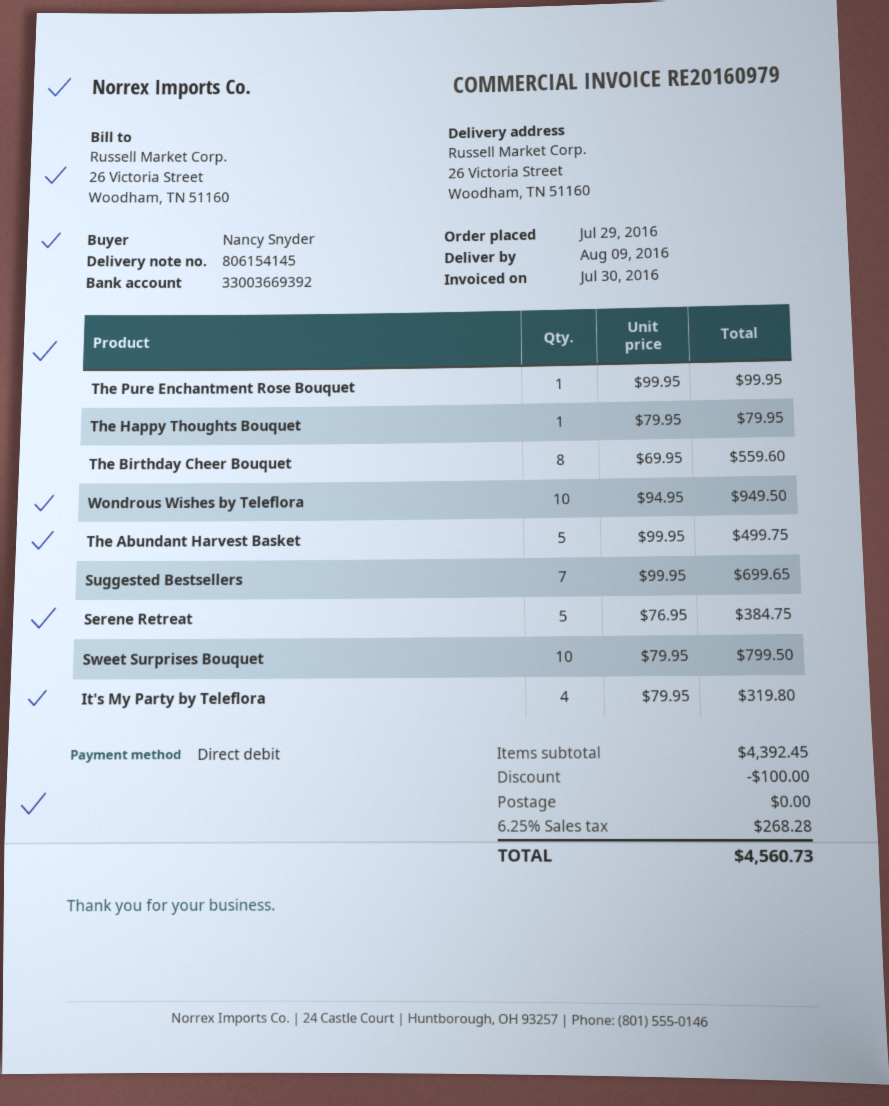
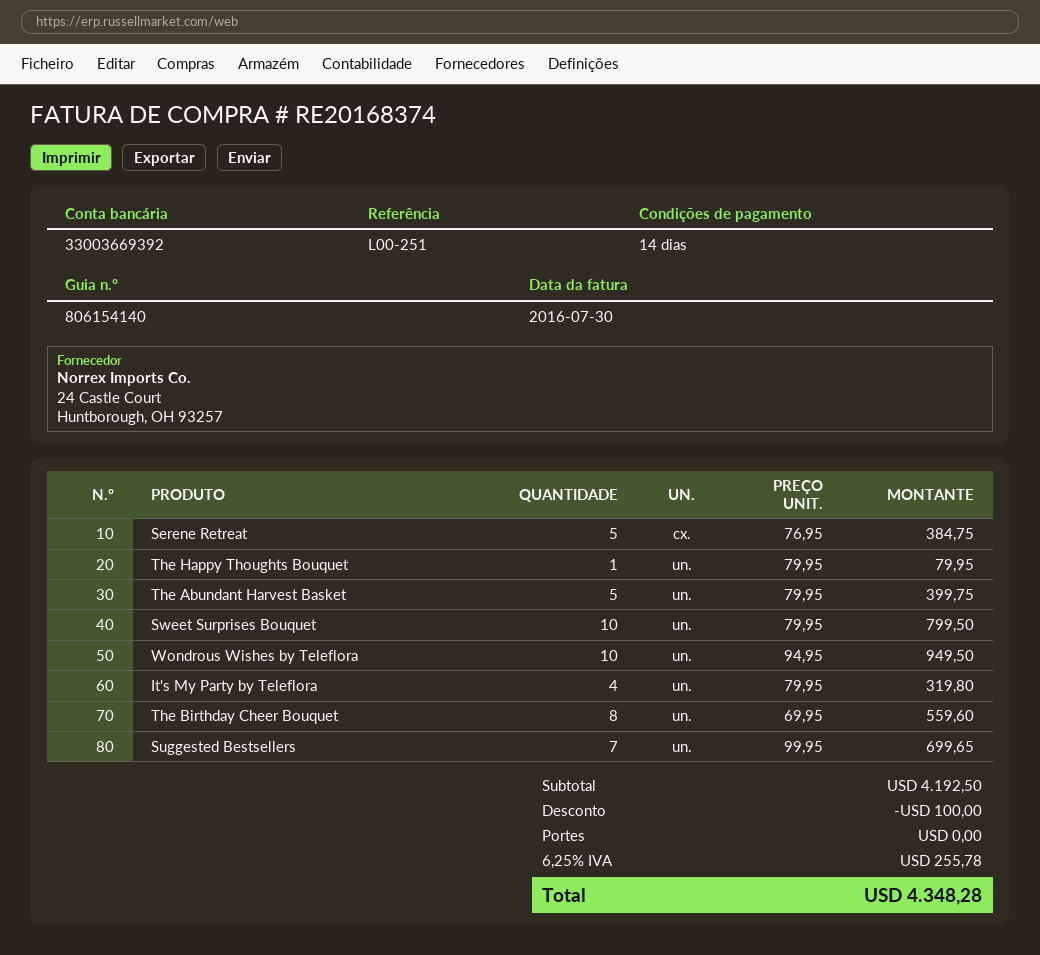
delivery note number: 806154145 -> 806154140
invoice number: RE20160979 -> RE20168374
The Pure Enchantment Rose Bouquet: 1 x 99.95 = 99.95 -> none
The Abundant Harvest Basket: 5 x 99.95 = 499.75 -> 5 x 79.95 = 399.75
subtotal: 4392.45 -> 4192.50
tax: 6.25% = 268.28 -> 6.25% = 255.78
total: 4560.73 -> 4348.28

